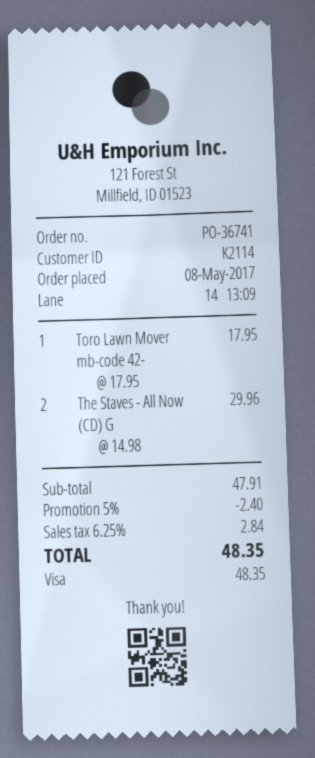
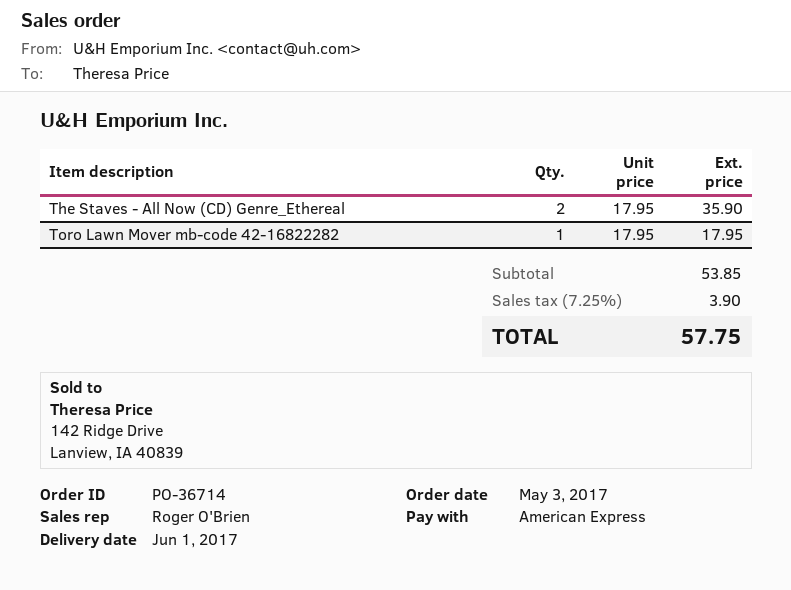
order number: PO-36741 -> PO-36714
order date: 2017-05-08 -> 2017-05-03
payment method: Visa -> American Express
The Staves - All Now (CD) G: 2 x 14.98 = 29.96 -> 2 x 17.95 = 35.90
subtotal: 47.91 -> 53.85
discount: 5% = 2.40 -> none
tax: 6.25% = 2.84 -> 7.25% = 3.90
total: 48.35 -> 57.75

